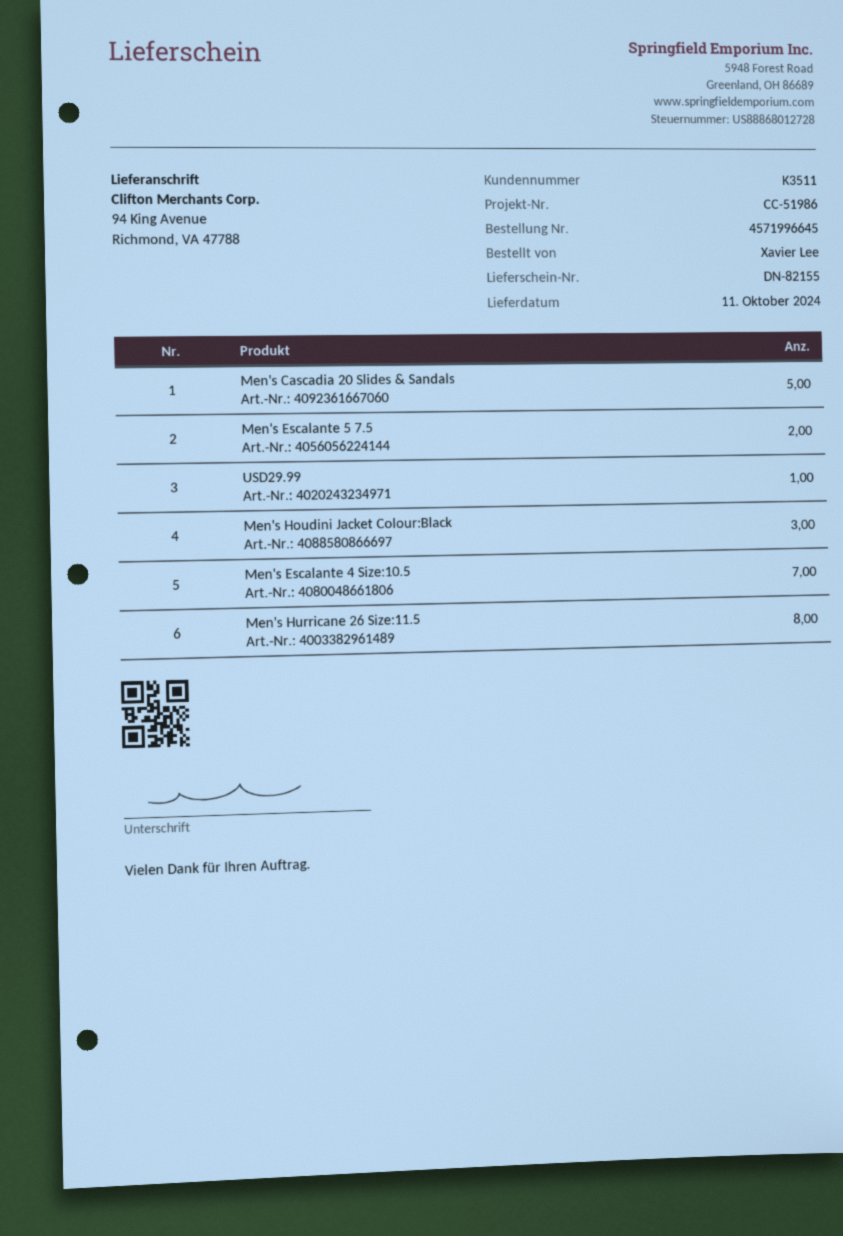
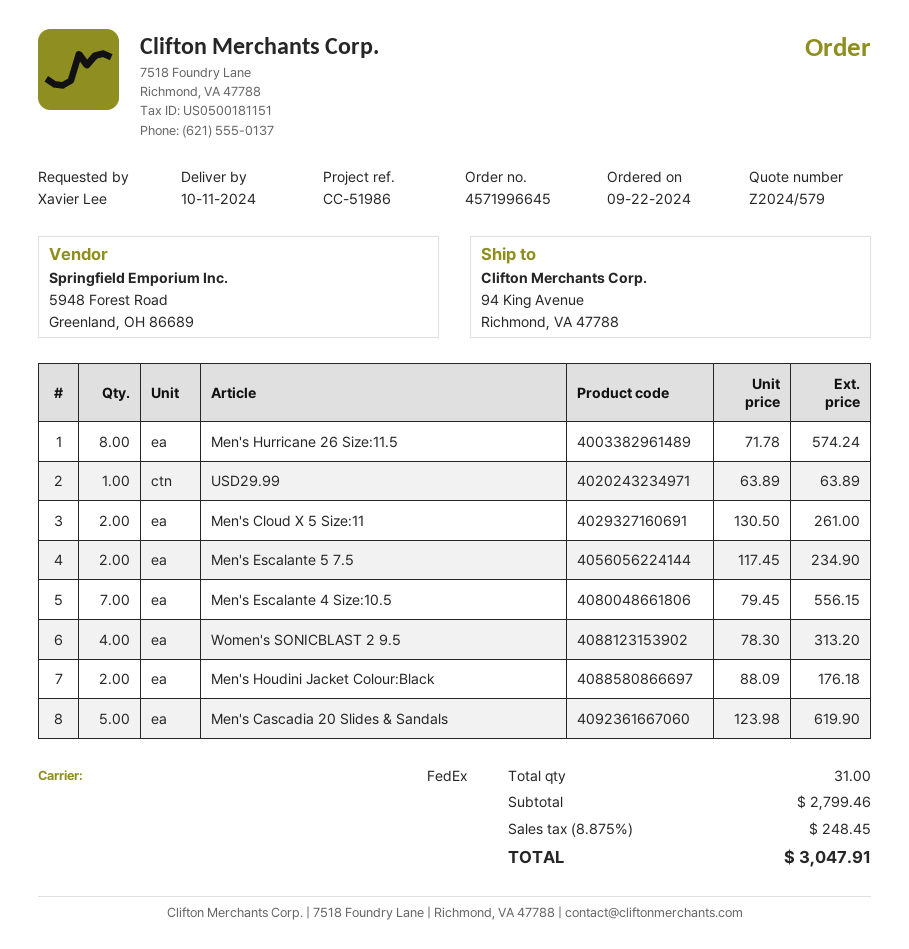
Men's Houdini Jacket Colour:Black: 3 -> 2
Men's Cloud X 5 Size:11: none -> 2
Women's SONICBLAST 2 9.5: none -> 4

